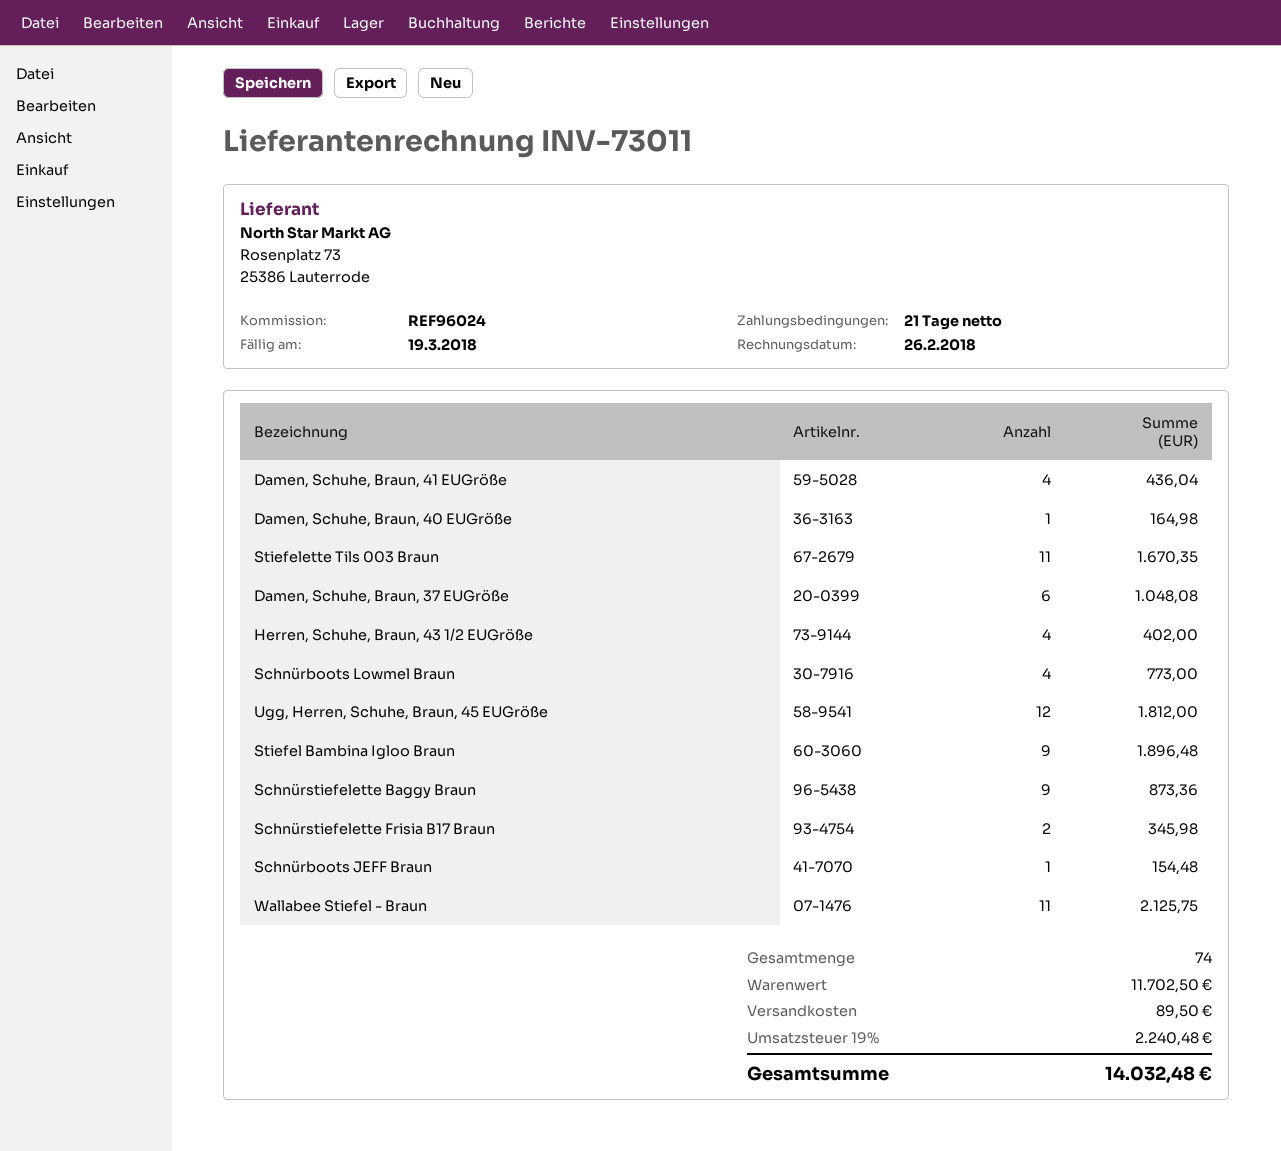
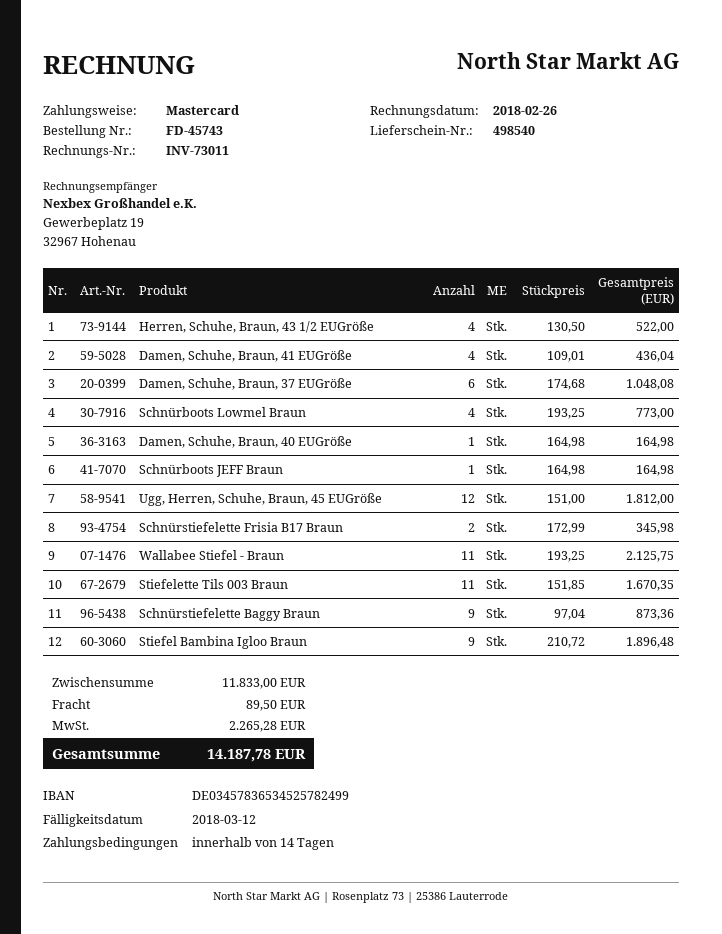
payment terms: 21 days -> 14 days
due date: 2018-03-19 -> 2018-03-12
Herren, Schuhe, Braun, 43 1/2 EUGröße: 4 for 402.00 -> 4 for 522.00
Schnürboots JEFF Braun: 1 for 154.48 -> 1 for 164.98
subtotal: 11702.50 -> 11833.00
tax: 2240.48 -> 2265.28
total: 14032.48 -> 14187.78

